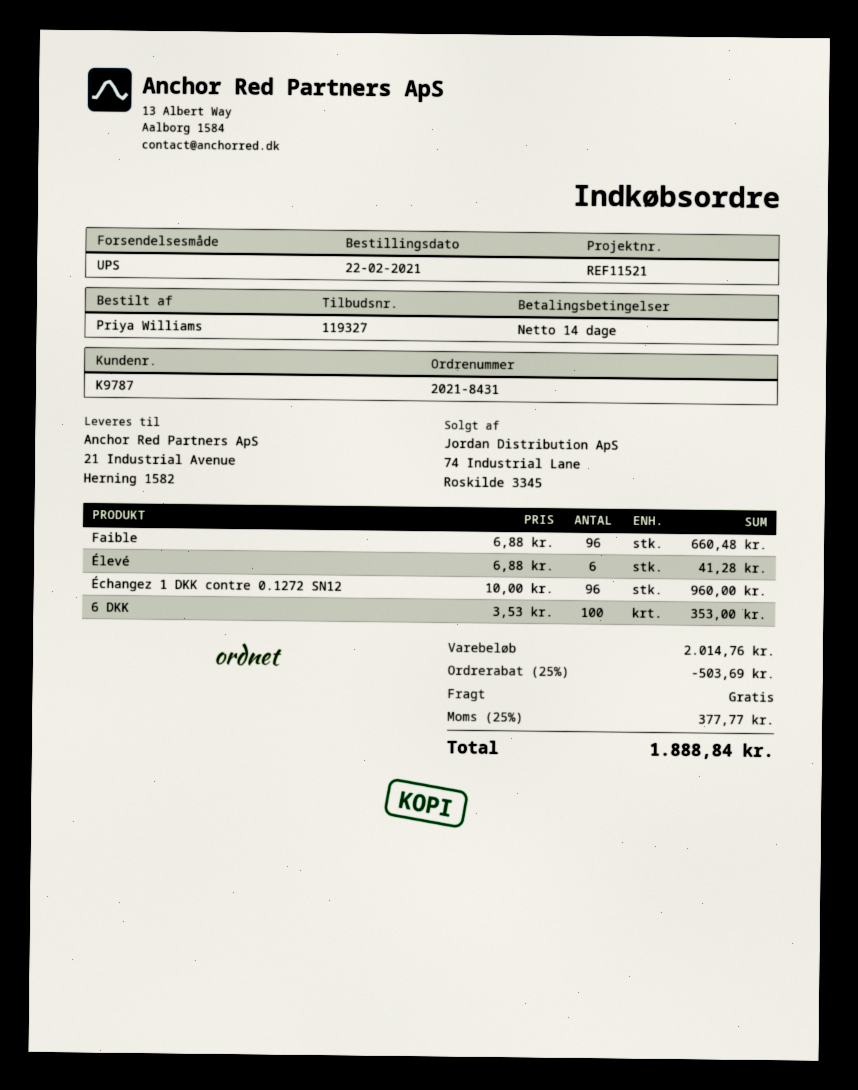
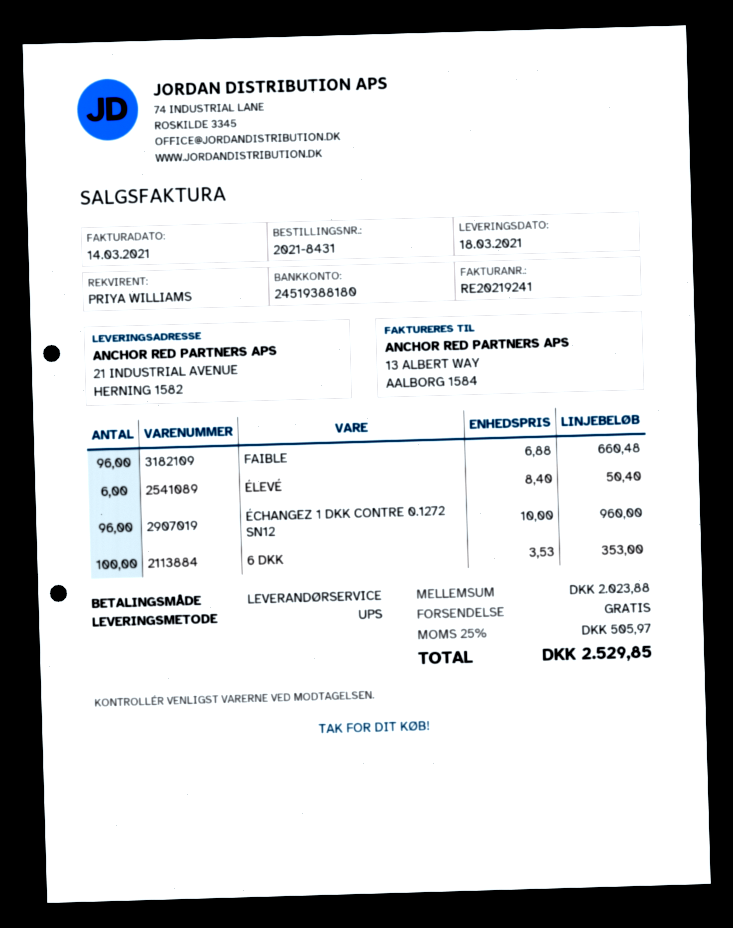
Élevé: 6 x 6.88 = 41.28 -> 6 x 8.40 = 50.40
subtotal: 2014.76 -> 2023.88
discount: 25% = 503.69 -> none
tax: 25% = 377.77 -> 25% = 505.97
total: 1888.84 -> 2529.85

